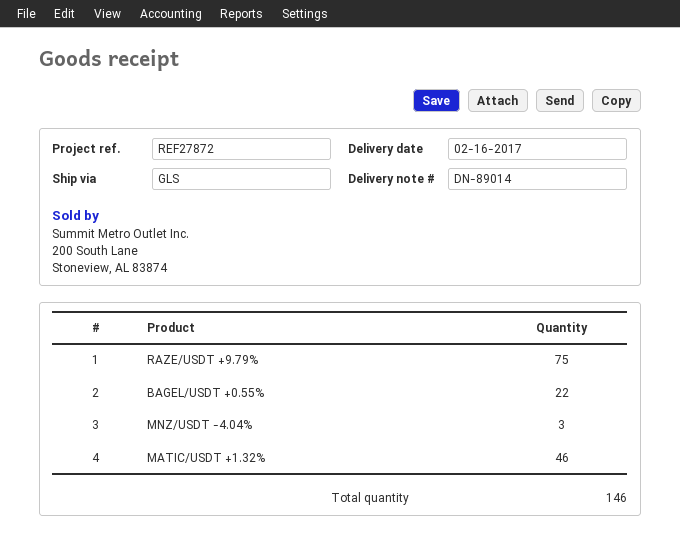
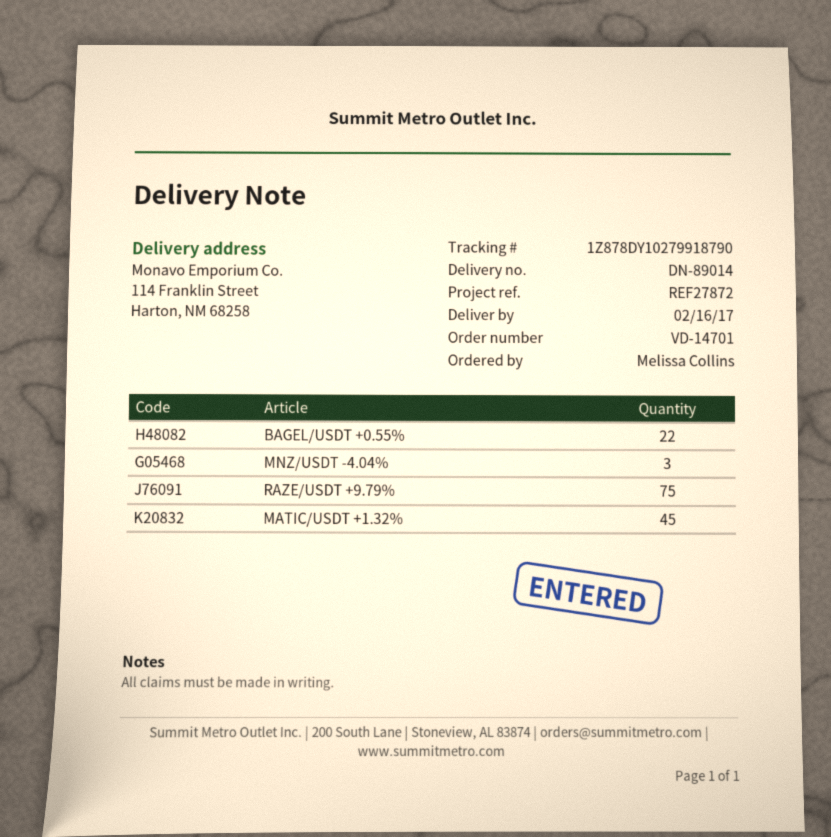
MATIC/USDT +1.32%: 46 -> 45

